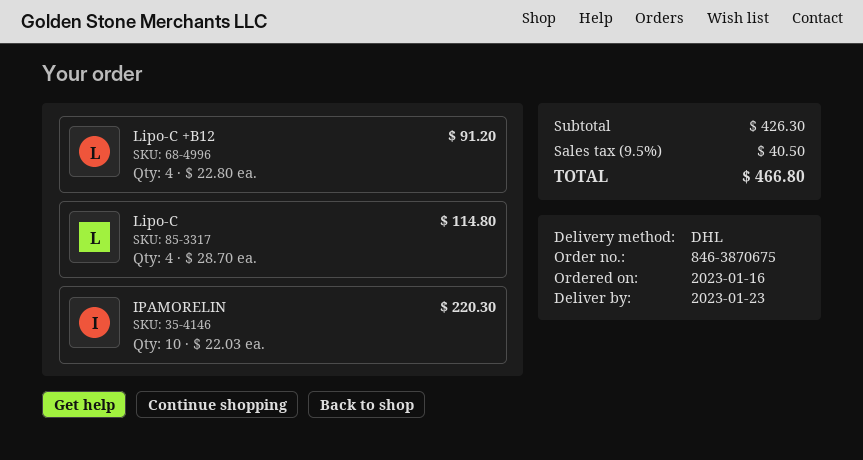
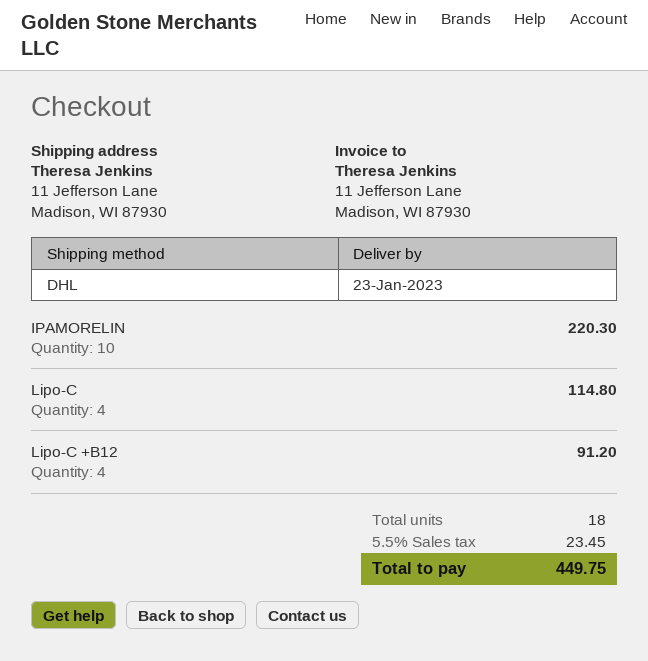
tax: 9.5% = 40.50 -> 5.5% = 23.45
total: 466.80 -> 449.75

